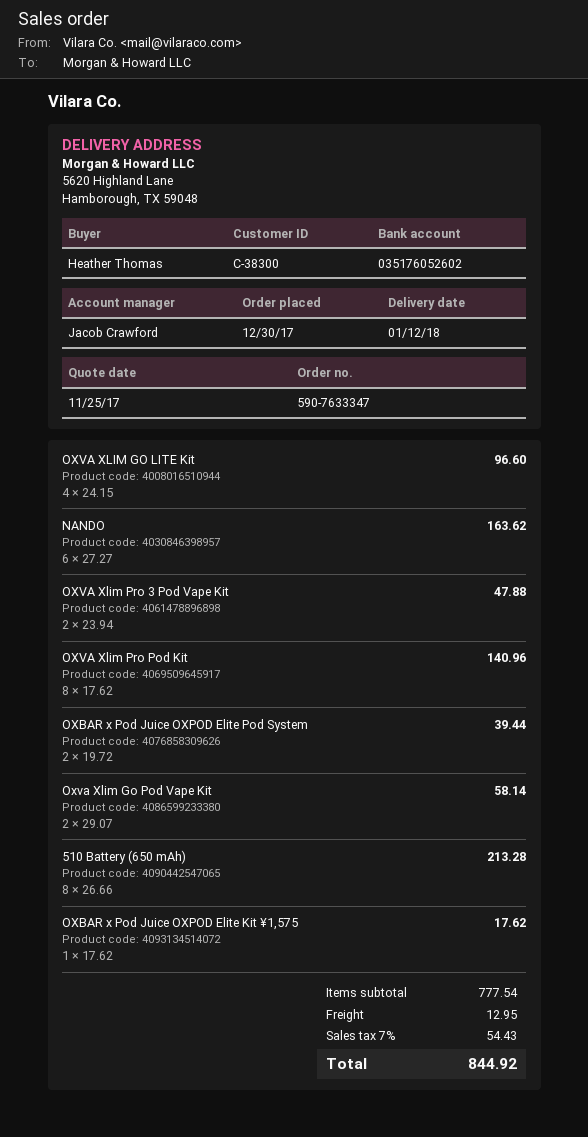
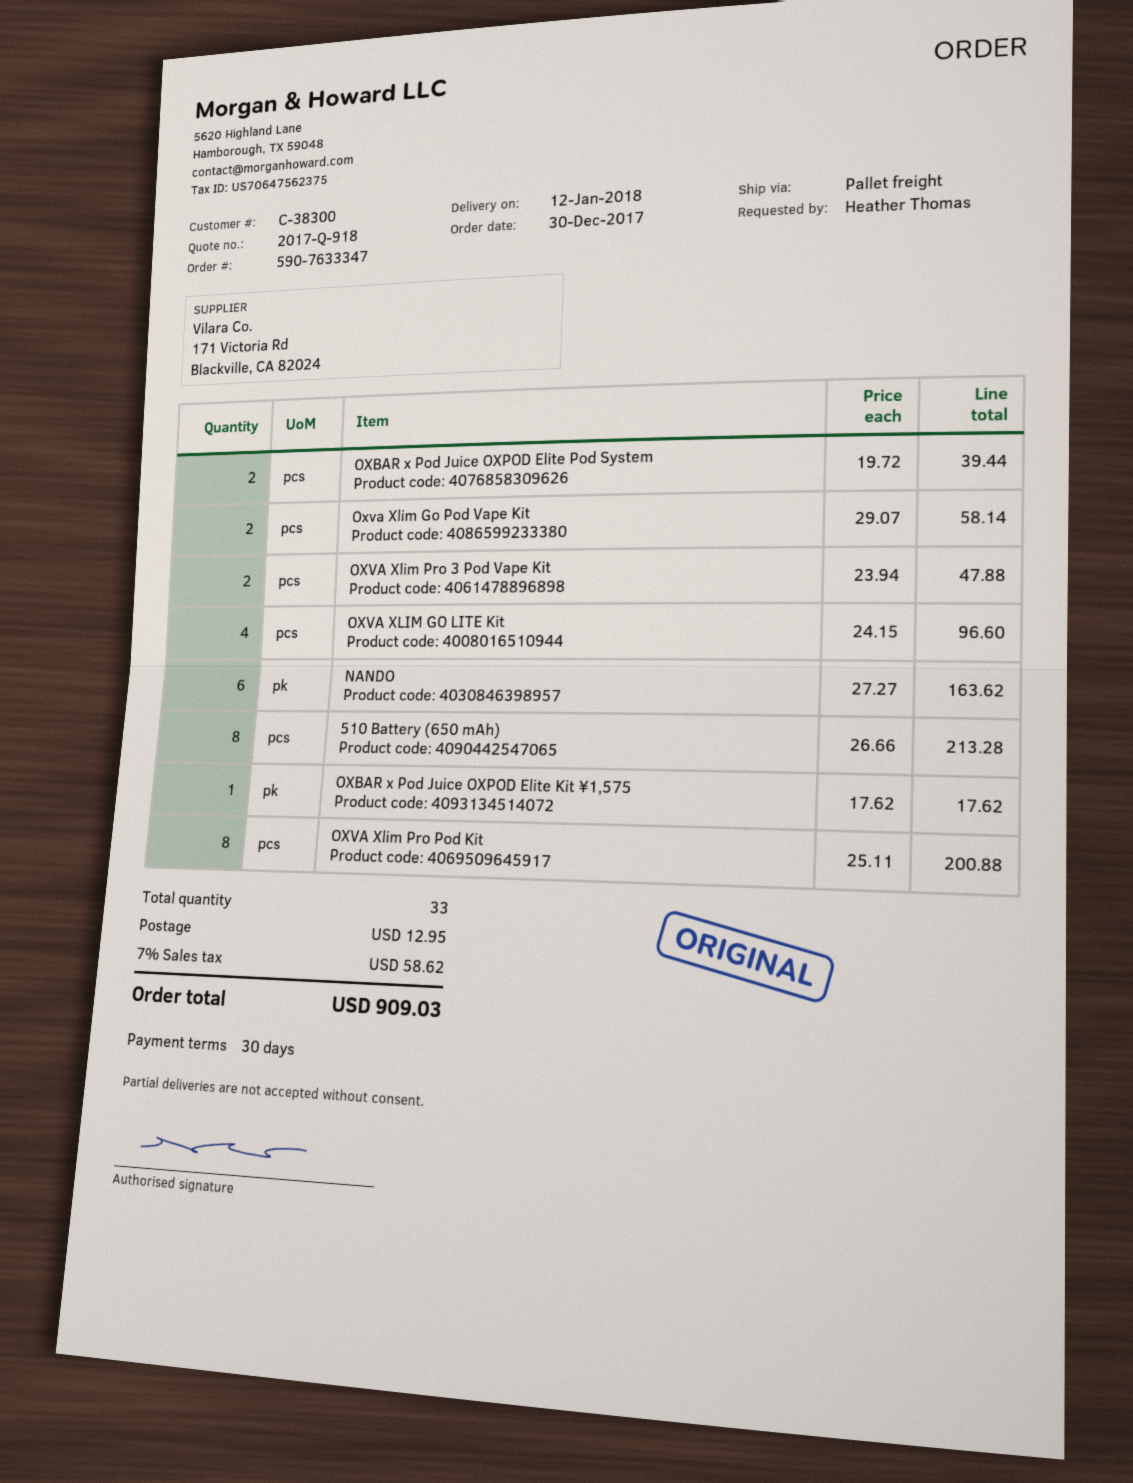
OXVA Xlim Pro Pod Kit: 8 x 17.62 = 140.96 -> 8 x 25.11 = 200.88
tax: 7% = 54.43 -> 7% = 58.62
total: 844.92 -> 909.03

